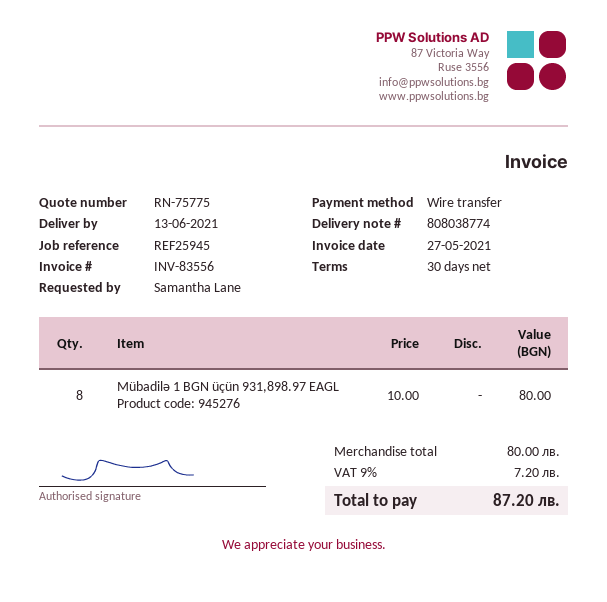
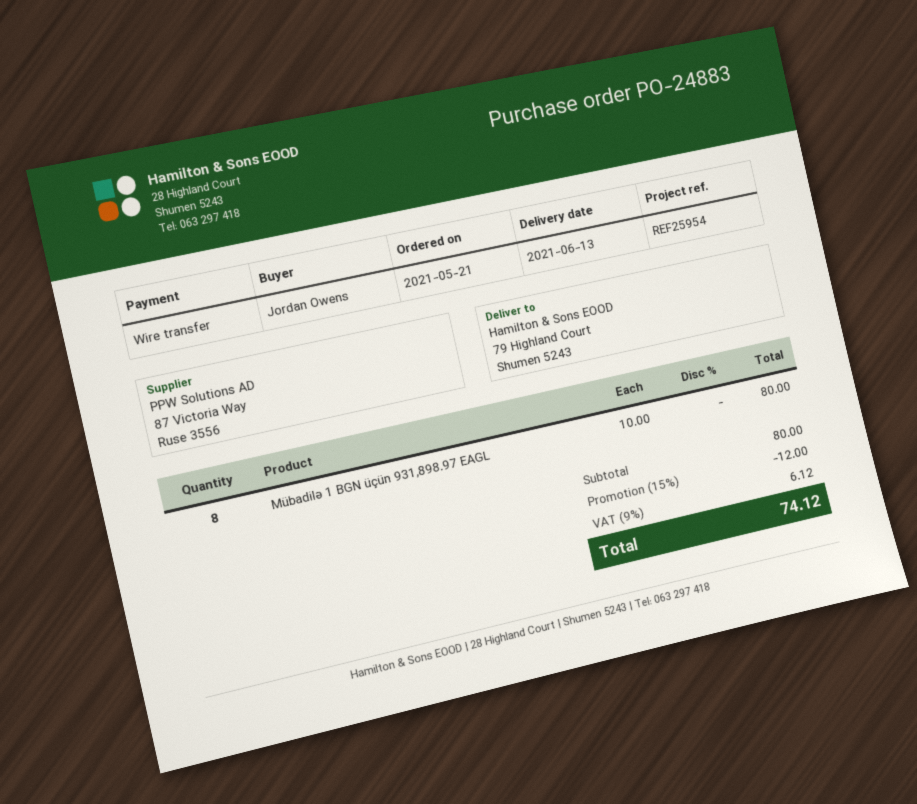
reference: REF25945 -> REF25954
ordered by: Samantha Lane -> Jordan Owens
discount: none -> 15% = 12.00
tax: 9% = 7.20 -> 9% = 6.12
total: 87.20 -> 74.12

